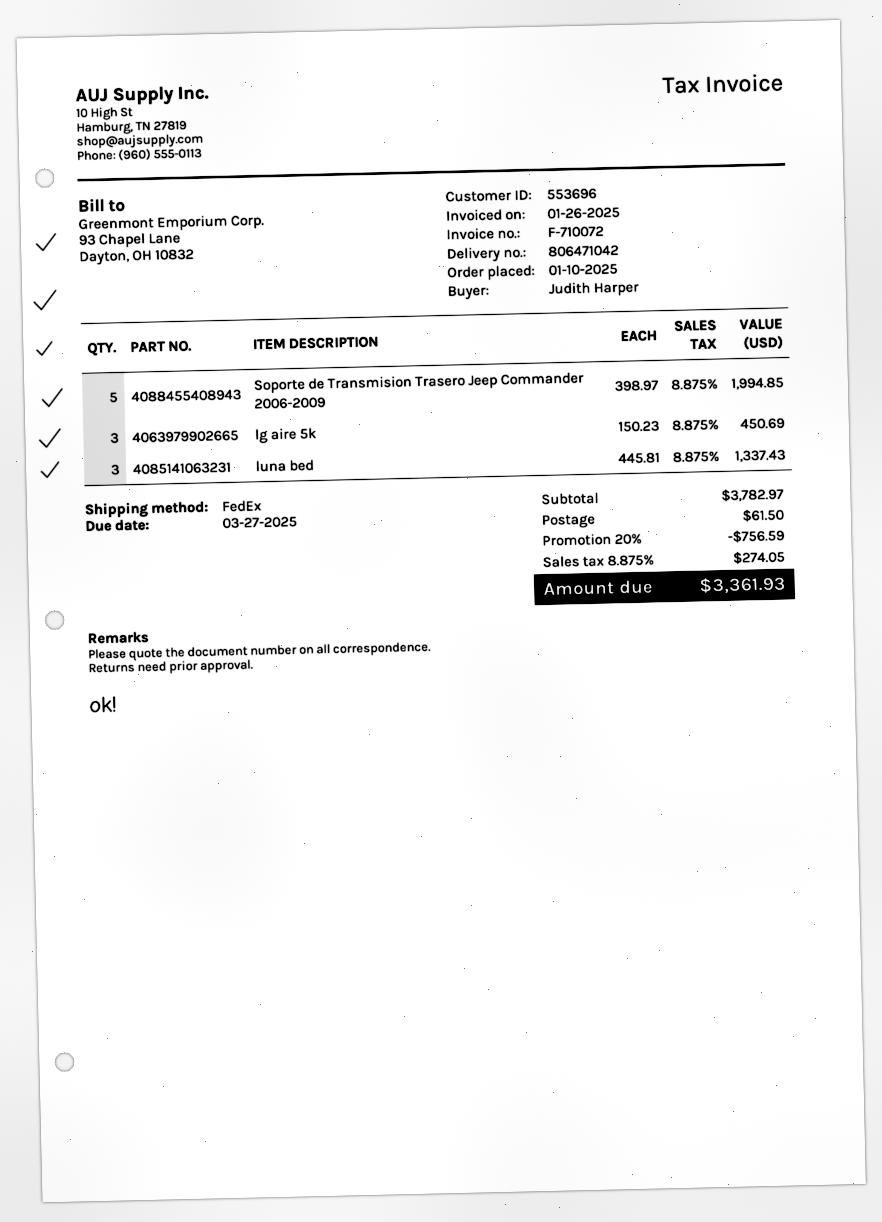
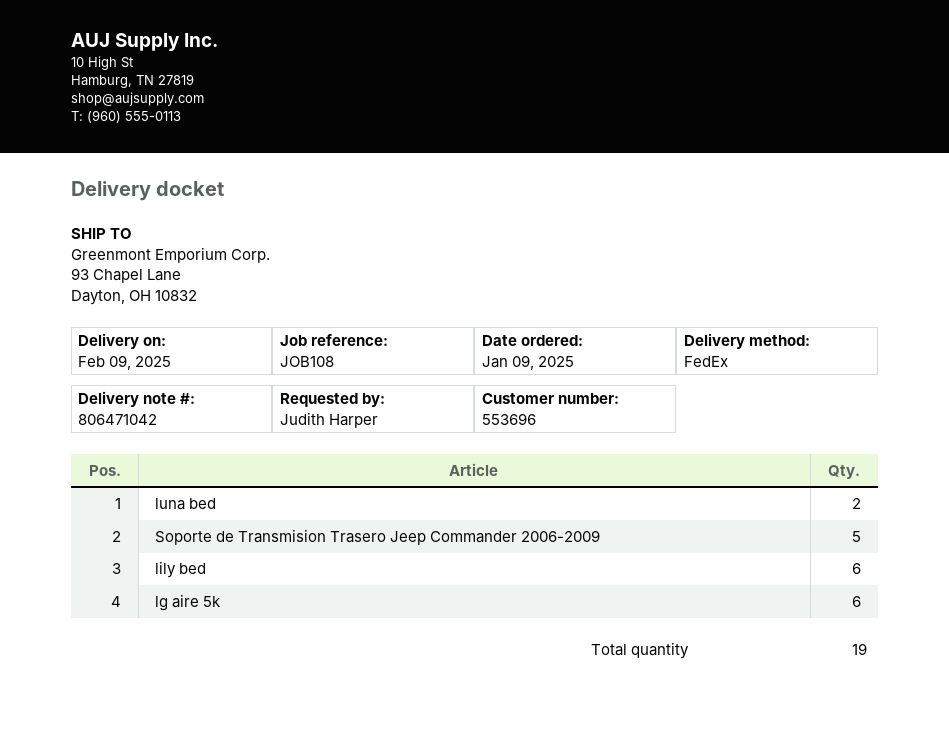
order date: 2025-01-10 -> 2025-01-09
lg aire 5k: 3 -> 6
luna bed: 3 -> 2
lily bed: none -> 6

